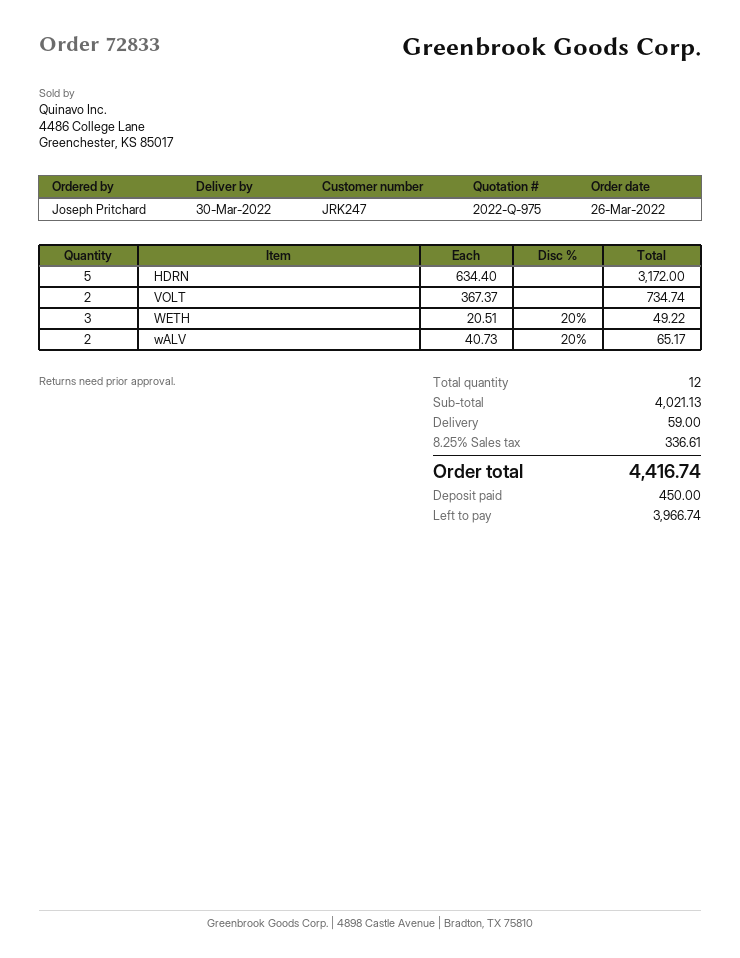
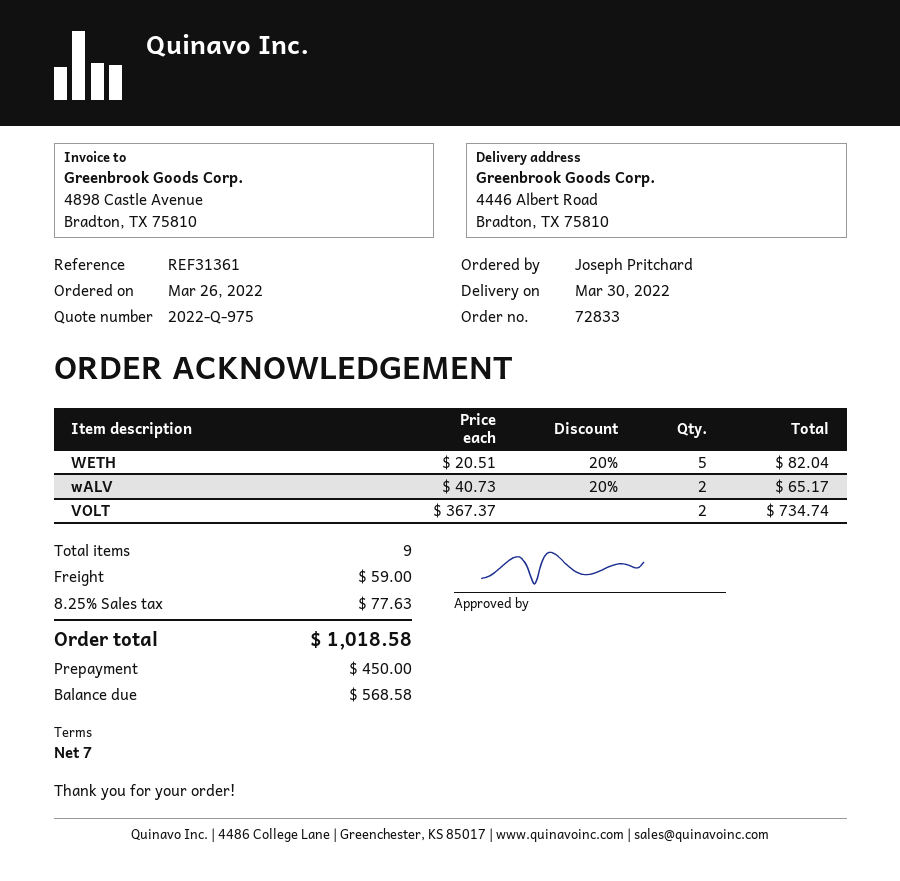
HDRN: 5 x 634.40 = 3172.00 -> none
WETH: 3 x 20.51 - 20% = 49.22 -> 5 x 20.51 - 20% = 82.04
total quantity: 12 -> 9
tax: 8.25% = 336.61 -> 8.25% = 77.63
total: 4416.74 -> 1018.58
balance: 3966.74 -> 568.58

